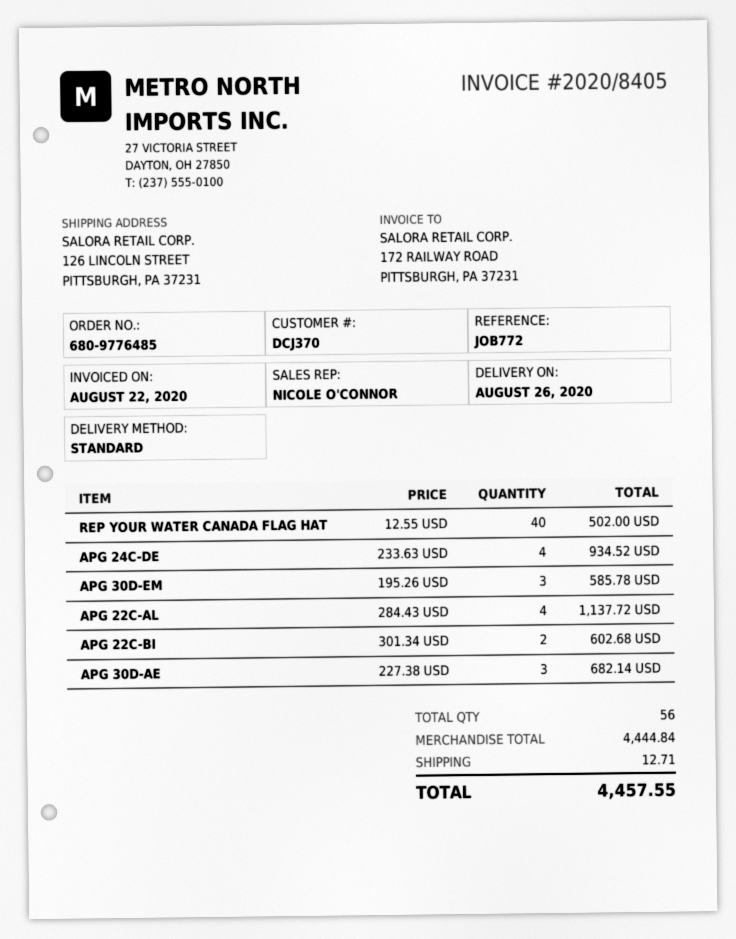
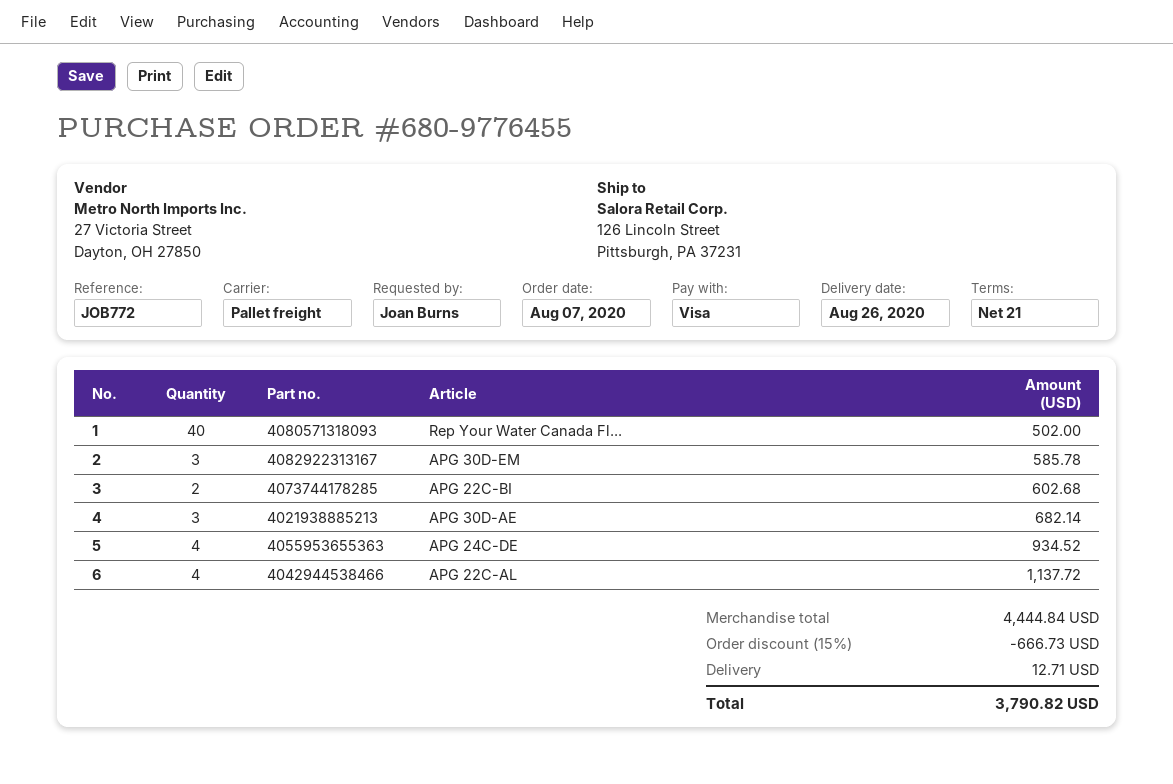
order number: 680-9776485 -> 680-9776455
shipping method: standard -> pallet freight
discount: none -> 15% = 666.73
total: 4457.55 -> 3790.82

